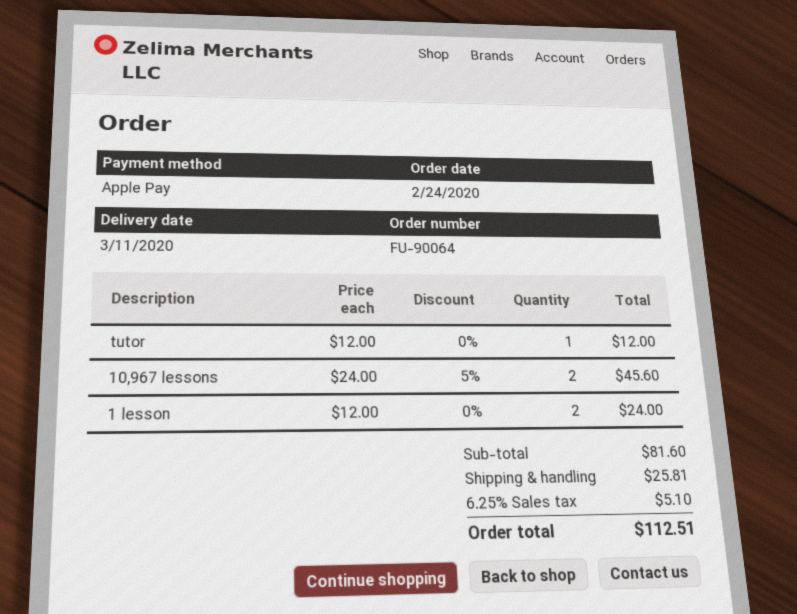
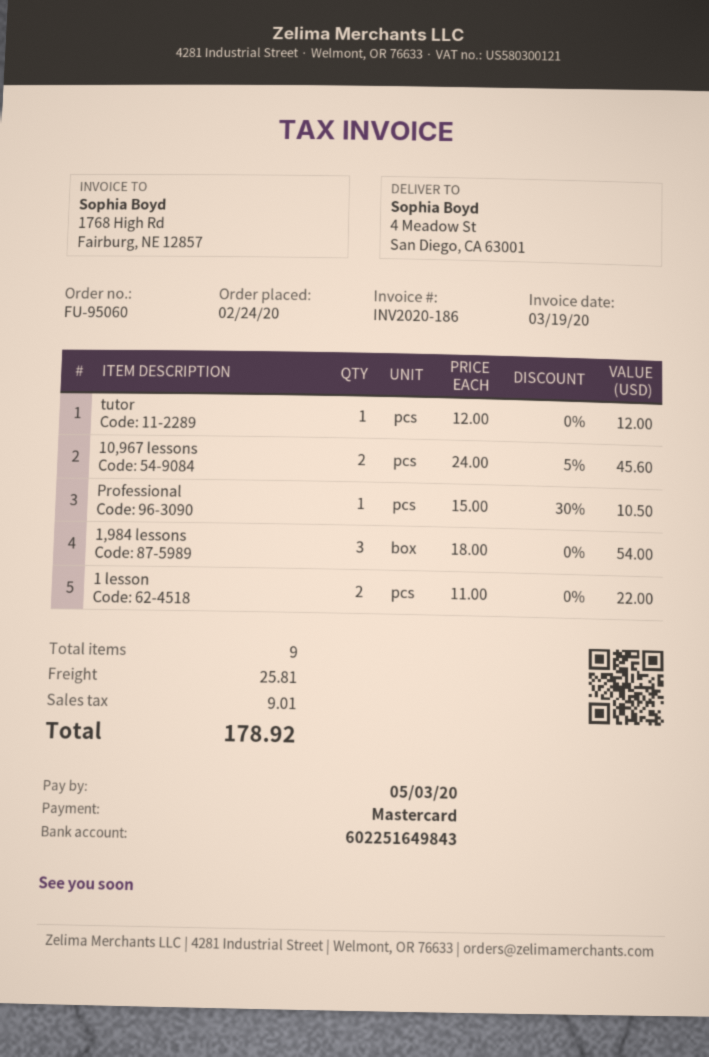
order number: FU-90064 -> FU-95060
payment method: Apple Pay -> Mastercard
1 lesson: 2 x 12.00 = 24.00 -> 2 x 11.00 = 22.00
Professional: none -> 1 x 15.00 - 30% = 10.50
1,984 lessons: none -> 3 x 18.00 = 54.00
tax: 5.10 -> 9.01
total: 112.51 -> 178.92

